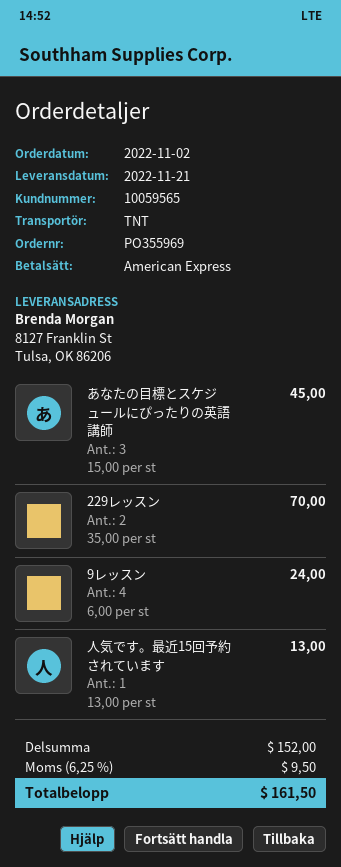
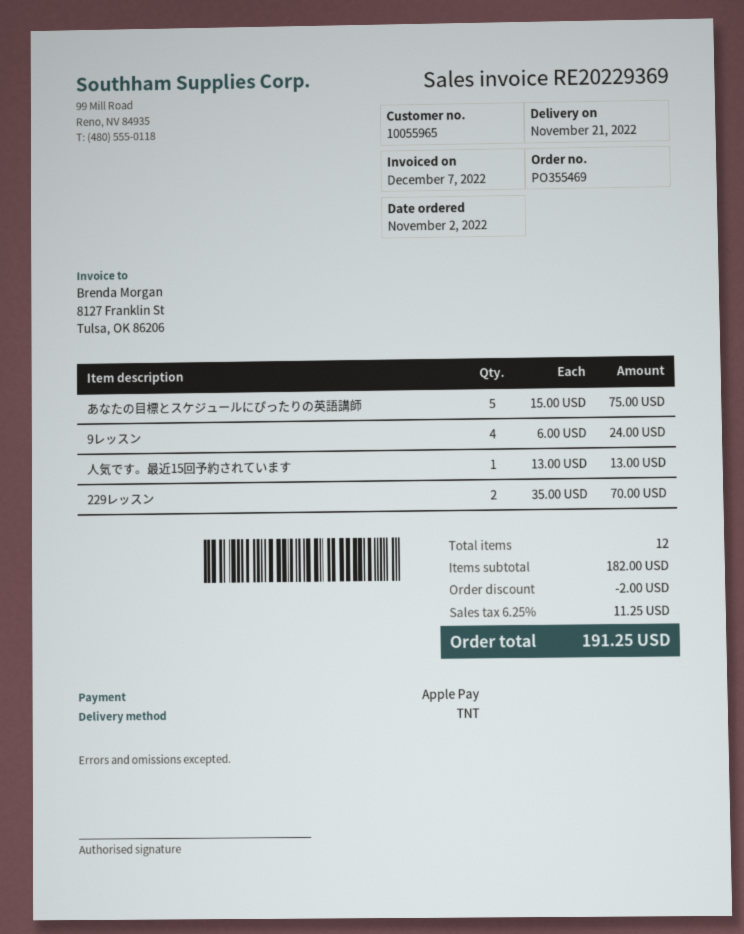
order number: PO355969 -> PO355469
customer number: 10059565 -> 10055965
payment method: American Express -> Apple Pay
あなたの目標とスケジュールにぴったりの英語講師: 3 x 15.00 = 45.00 -> 5 x 15.00 = 75.00
subtotal: 152.00 -> 182.00
discount: none -> 2.00
tax: 6.25% = 9.50 -> 6.25% = 11.25
total: 161.50 -> 191.25

